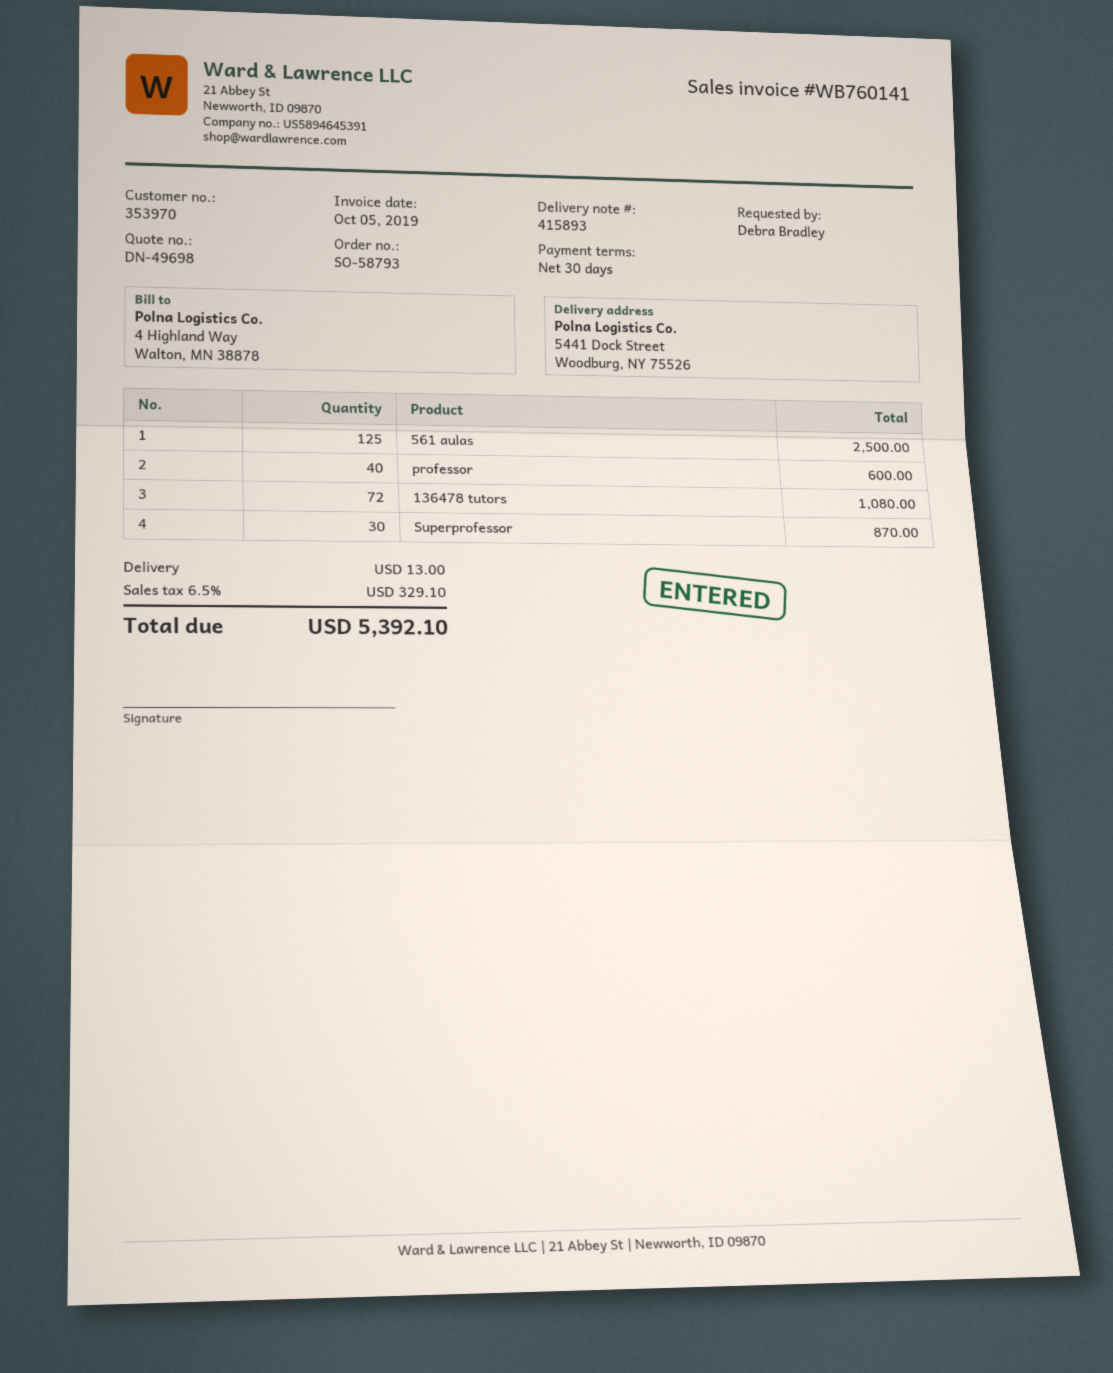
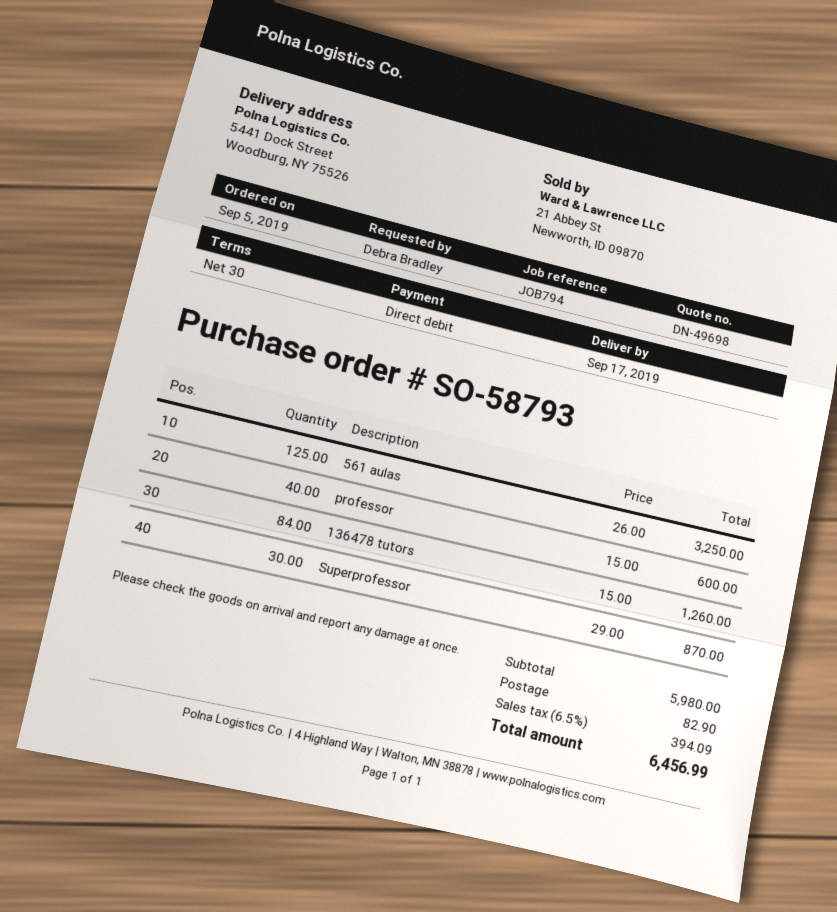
561 aulas: 125 for 2500.00 -> 125 for 3250.00
136478 tutors: 72 for 1080.00 -> 84 for 1260.00
shipping: 13.00 -> 82.90
tax: 6.5% = 329.10 -> 6.5% = 394.09
total: 5392.10 -> 6456.99

